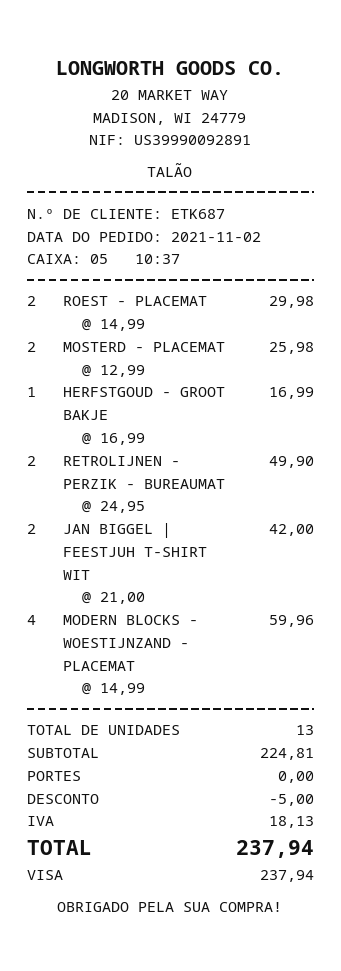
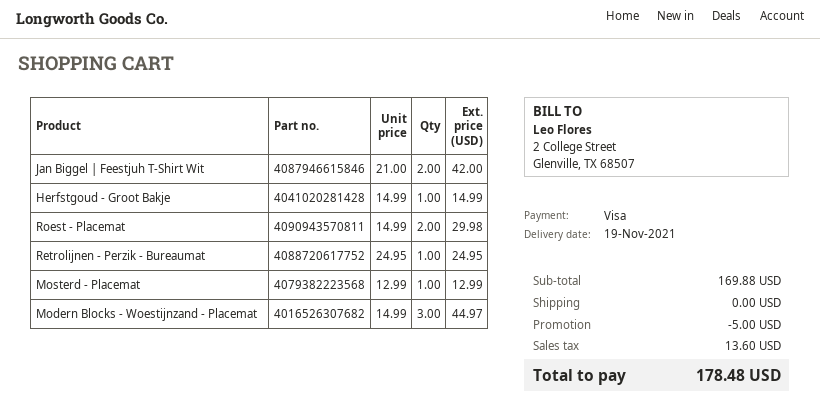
MOSTERD - PLACEMAT: 2 x 12.99 = 25.98 -> 1 x 12.99 = 12.99
HERFSTGOUD - GROOT BAKJE: 1 x 16.99 = 16.99 -> 1 x 14.99 = 14.99
RETROLIJNEN - PERZIK - BUREAUMAT: 2 x 24.95 = 49.90 -> 1 x 24.95 = 24.95
MODERN BLOCKS - WOESTIJNZAND - PLACEMAT: 4 x 14.99 = 59.96 -> 3 x 14.99 = 44.97
subtotal: 224.81 -> 169.88
tax: 18.13 -> 13.60
total: 237.94 -> 178.48

